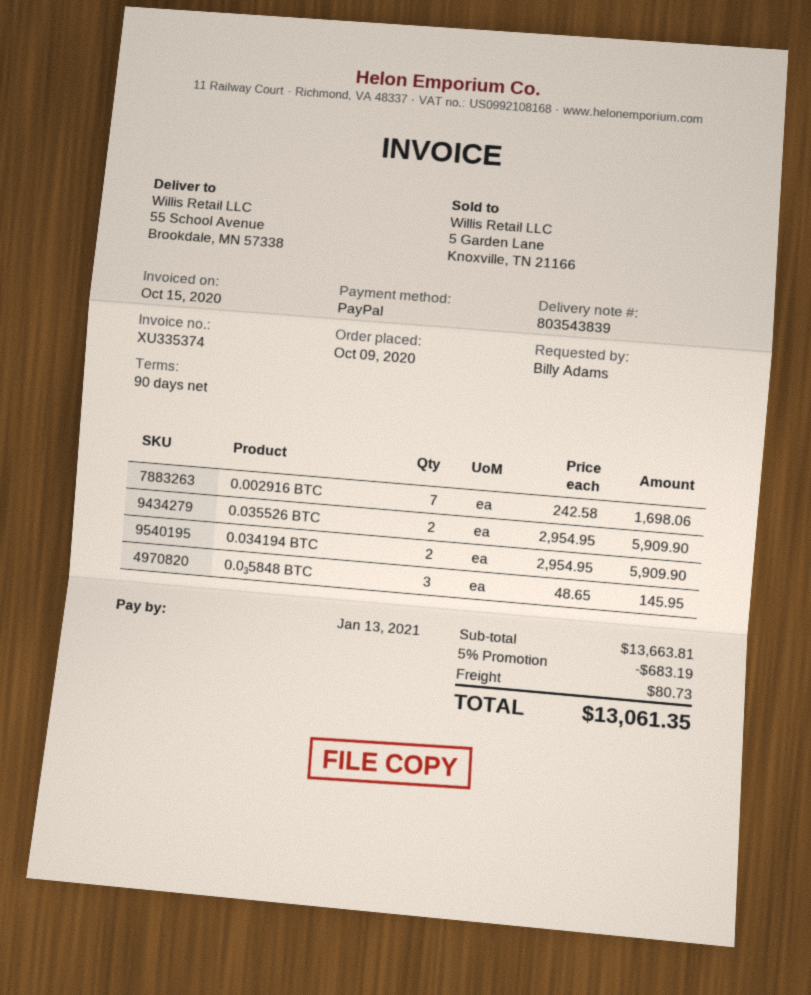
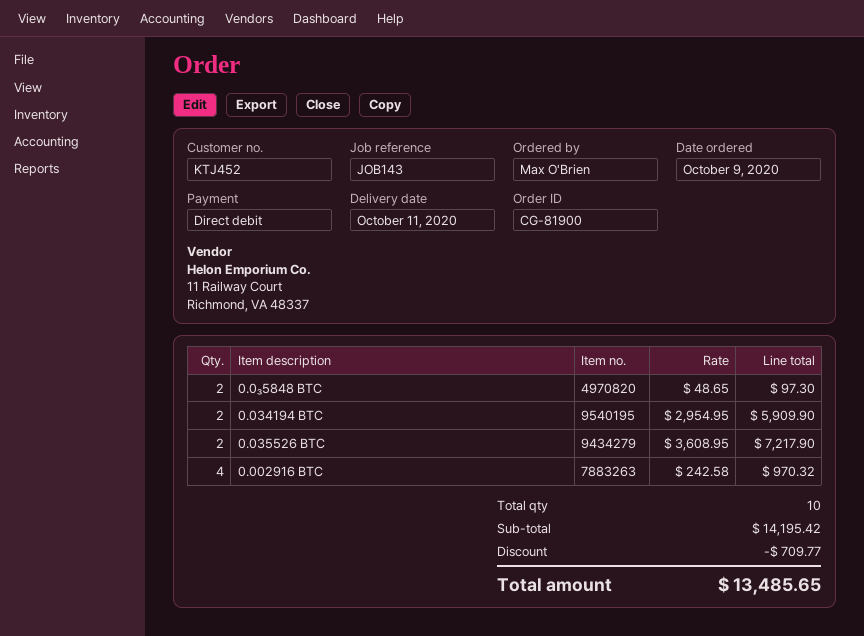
ordered by: Billy Adams -> Max O'Brien
payment method: PayPal -> direct debit
0.002916 BTC: 7 x 242.58 = 1698.06 -> 4 x 242.58 = 970.32
0.035526 BTC: 2 x 2954.95 = 5909.90 -> 2 x 3608.95 = 7217.90
0.0₃5848 BTC: 3 x 48.65 = 145.95 -> 2 x 48.65 = 97.30
subtotal: 13663.81 -> 14195.42
discount: 683.19 -> 709.77
shipping: 80.73 -> none
total: 13061.35 -> 13485.65

